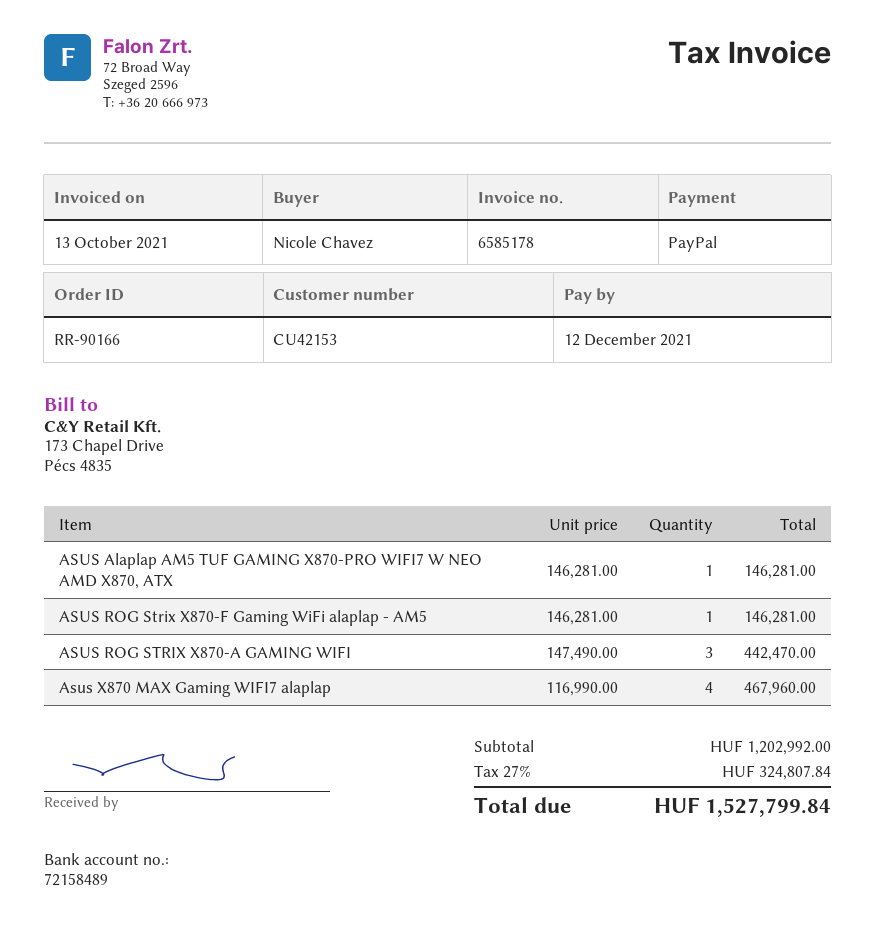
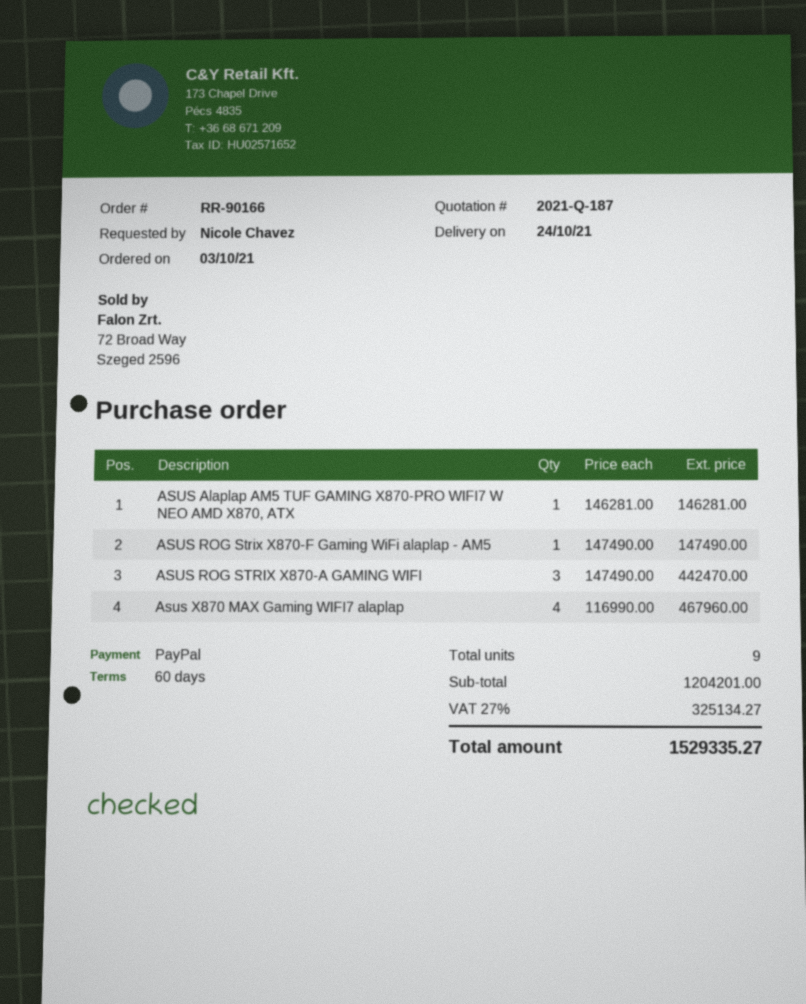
ASUS ROG Strix X870-F Gaming WiFi alaplap - AM5: 1 x 146281.00 = 146281.00 -> 1 x 147490.00 = 147490.00
subtotal: 1202992.00 -> 1204201.00
tax: 27% = 324807.84 -> 27% = 325134.27
total: 1527799.84 -> 1529335.27

